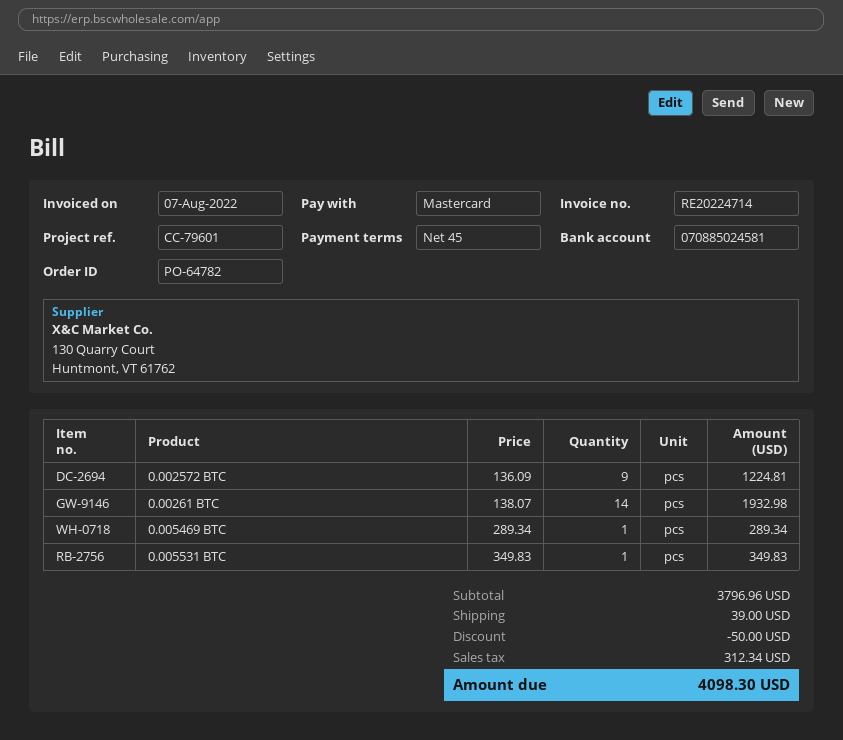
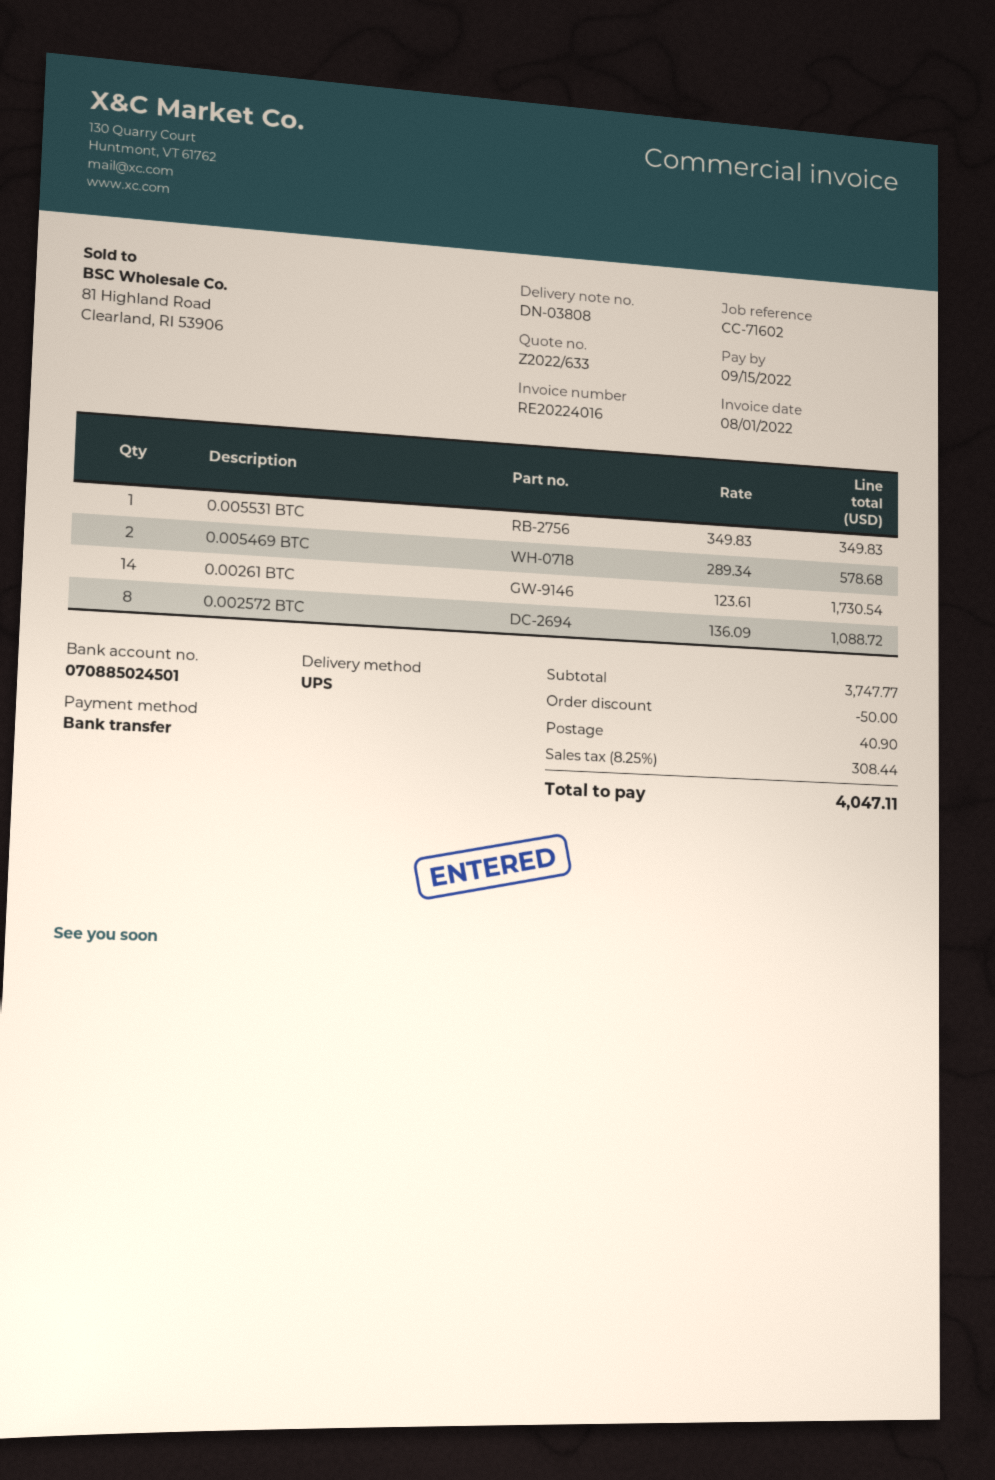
invoice number: RE20224714 -> RE20224016
invoice date: 2022-08-07 -> 2022-08-01
reference: CC-79601 -> CC-71602
payment method: Mastercard -> bank transfer
bank account: 070885024581 -> 070885024501
0.002572 BTC: 9 x 136.09 = 1224.81 -> 8 x 136.09 = 1088.72
0.00261 BTC: 14 x 138.07 = 1932.98 -> 14 x 123.61 = 1730.54
0.005469 BTC: 1 x 289.34 = 289.34 -> 2 x 289.34 = 578.68
subtotal: 3796.96 -> 3747.77
shipping: 39.00 -> 40.90
tax: 312.34 -> 308.44
total: 4098.30 -> 4047.11

